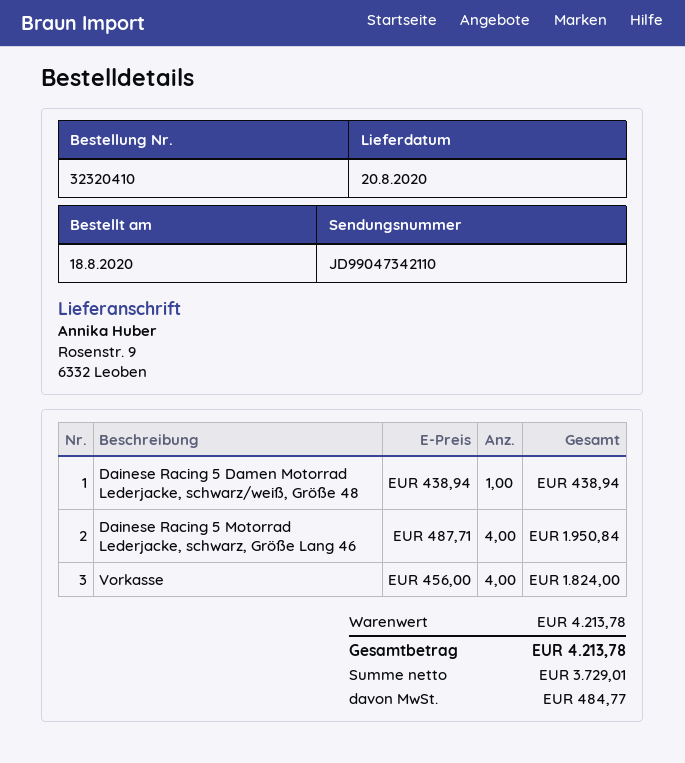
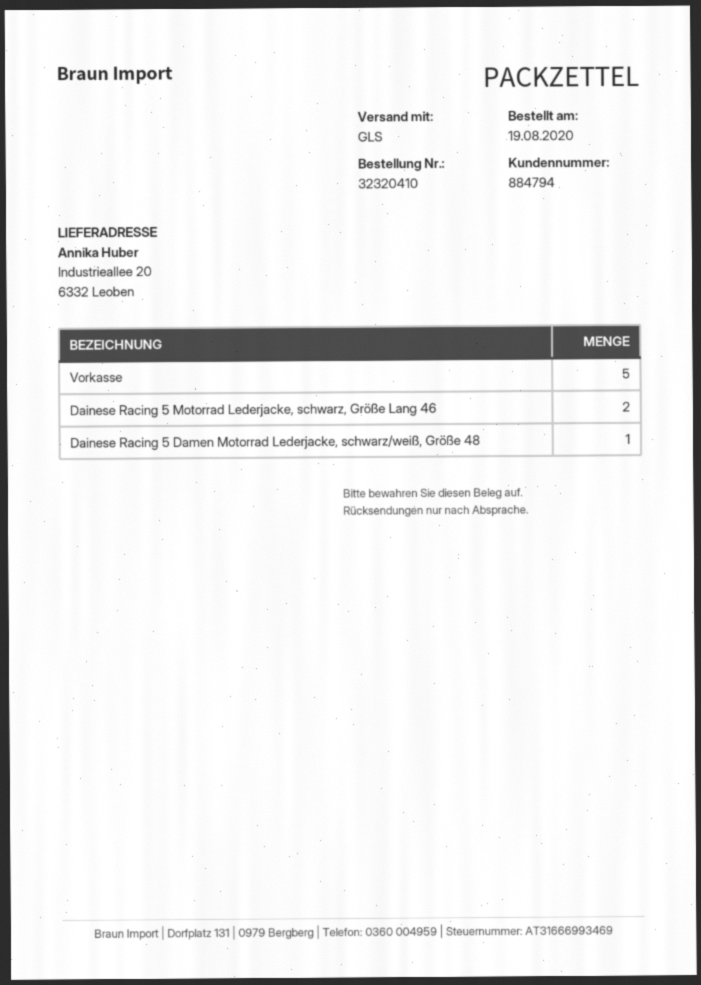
order date: 2020-08-18 -> 2020-08-19
ship to: Rosenstr. 9, 6332 Leoben -> Industrieallee 20, 6332 Leoben
Dainese Racing 5 Motorrad Lederjacke, schwarz, Größe Lang 46: 4 -> 2
Vorkasse: 4 -> 5

